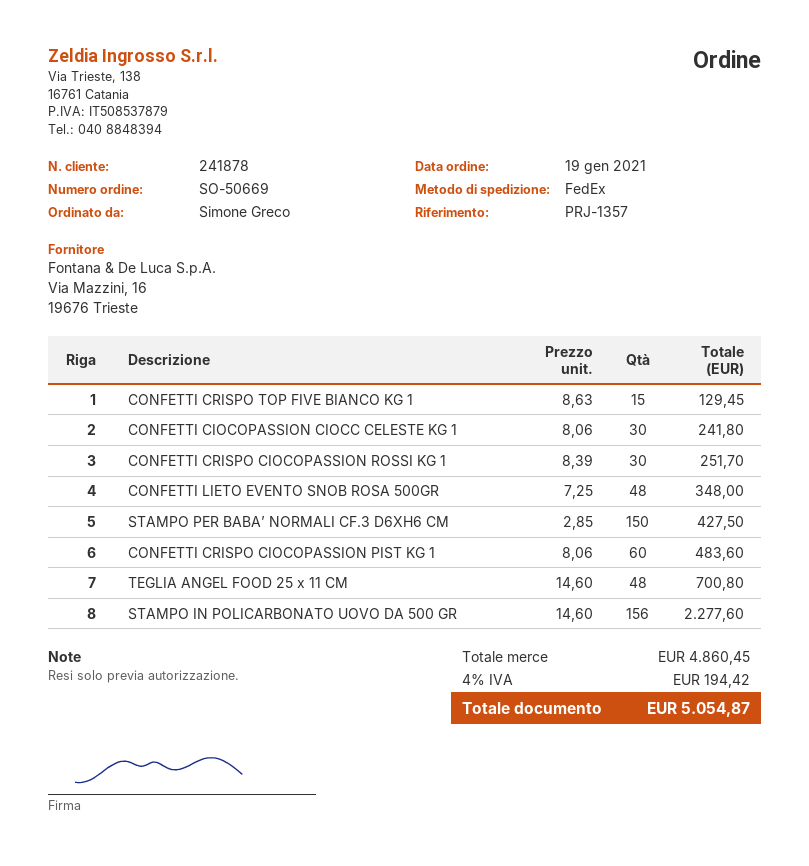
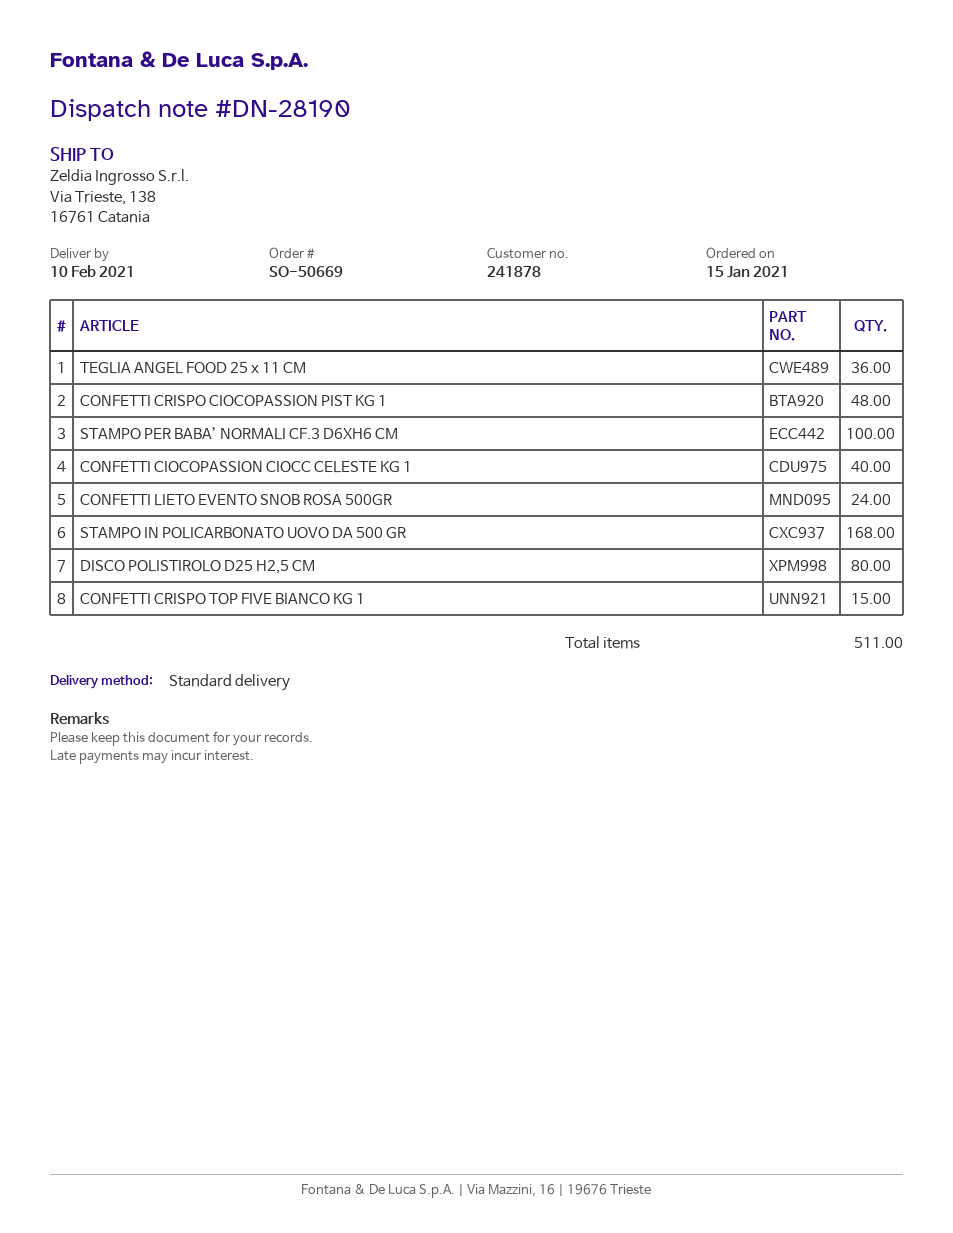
order date: 2021-01-19 -> 2021-01-15
shipping method: FedEx -> standard
CONFETTI CIOCOPASSION CIOCC CELESTE KG 1: 30 -> 40
CONFETTI CRISPO CIOCOPASSION ROSSI KG 1: 30 -> none
CONFETTI LIETO EVENTO SNOB ROSA 500GR: 48 -> 24
STAMPO PER BABA’ NORMALI CF.3 D6XH6 CM: 150 -> 100
CONFETTI CRISPO CIOCOPASSION PIST KG 1: 60 -> 48
TEGLIA ANGEL FOOD 25 x 11 CM: 48 -> 36
STAMPO IN POLICARBONATO UOVO DA 500 GR: 156 -> 168
DISCO POLISTIROLO D25 H2,5 CM: none -> 80

